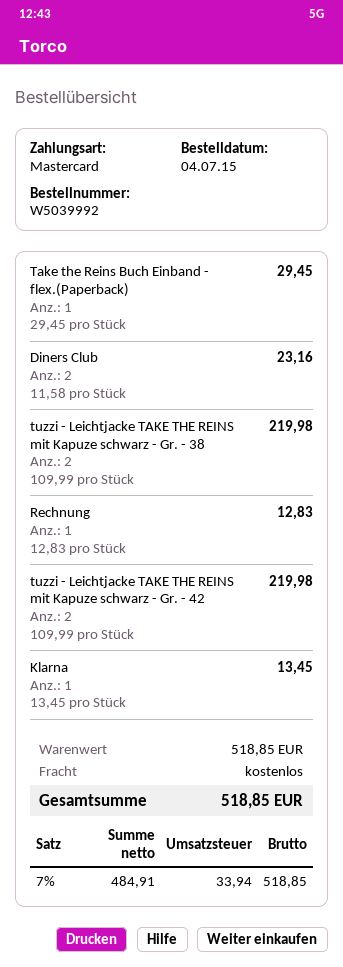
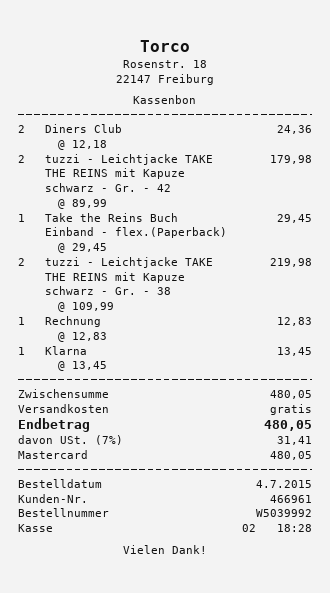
Diners Club: 2 x 11.58 = 23.16 -> 2 x 12.18 = 24.36
tuzzi - Leichtjacke TAKE THE REINS mit Kapuze schwarz - Gr. - 42: 2 x 109.99 = 219.98 -> 2 x 89.99 = 179.98
subtotal: 518.85 -> 480.05
tax: 7% = 33.94 -> 7% = 31.41
total: 518.85 -> 480.05

